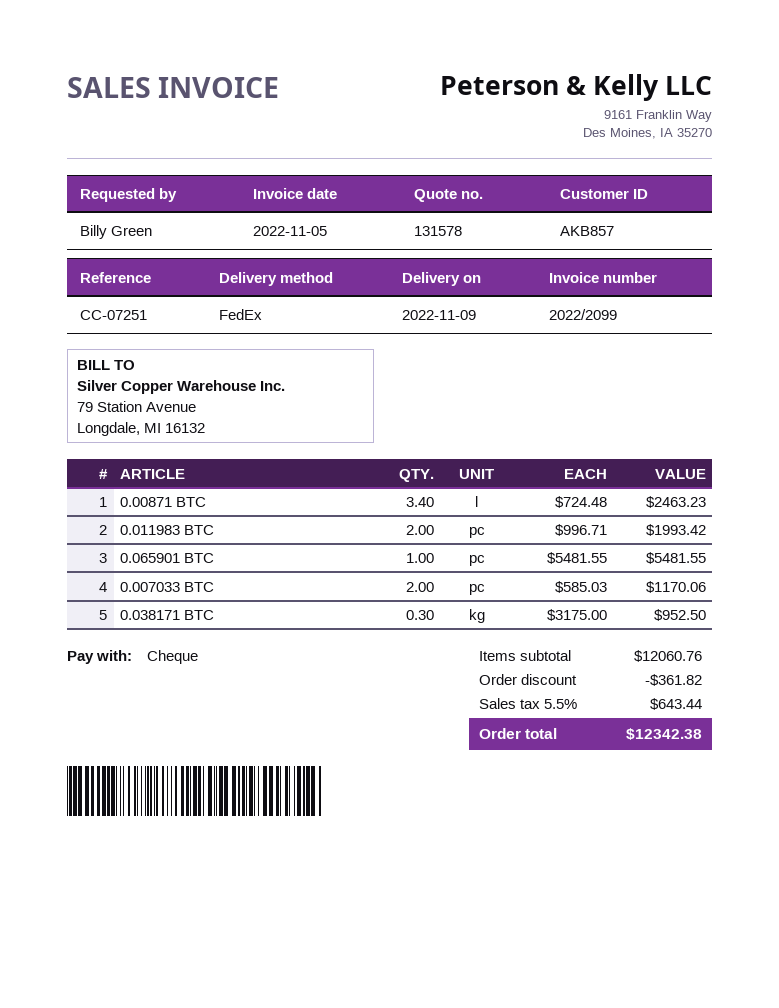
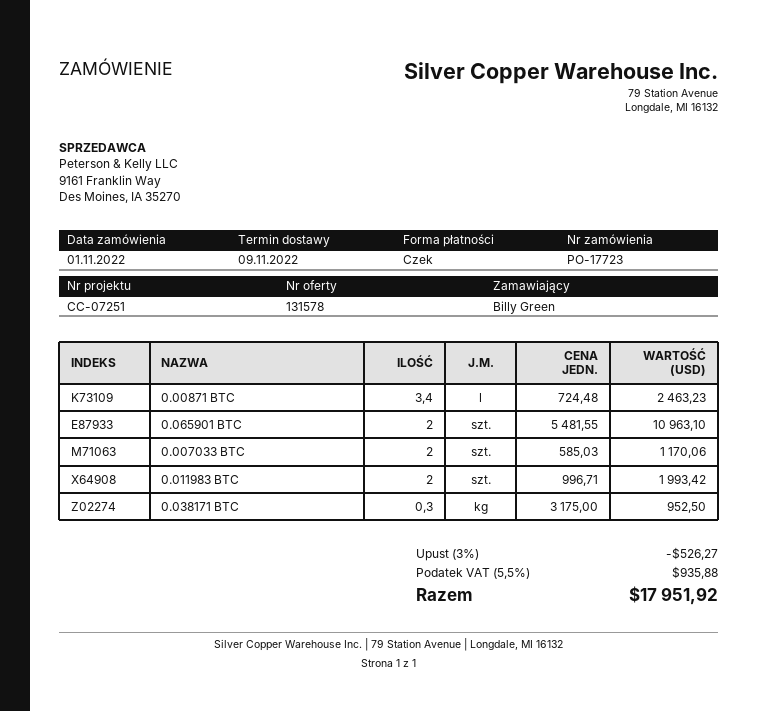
0.065901 BTC: 1 x 5481.55 = 5481.55 -> 2 x 5481.55 = 10963.10
discount: 361.82 -> 526.27
tax: 5.5% = 643.44 -> 5.5% = 935.88
total: 12342.38 -> 17951.92

